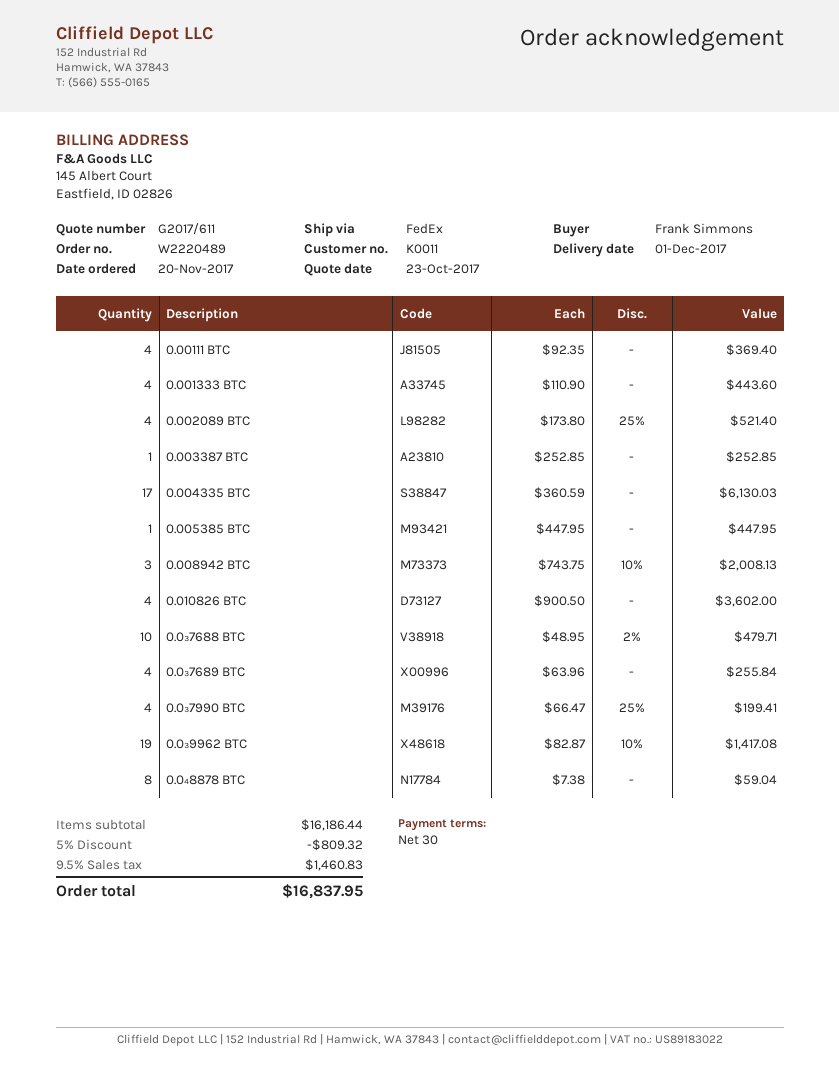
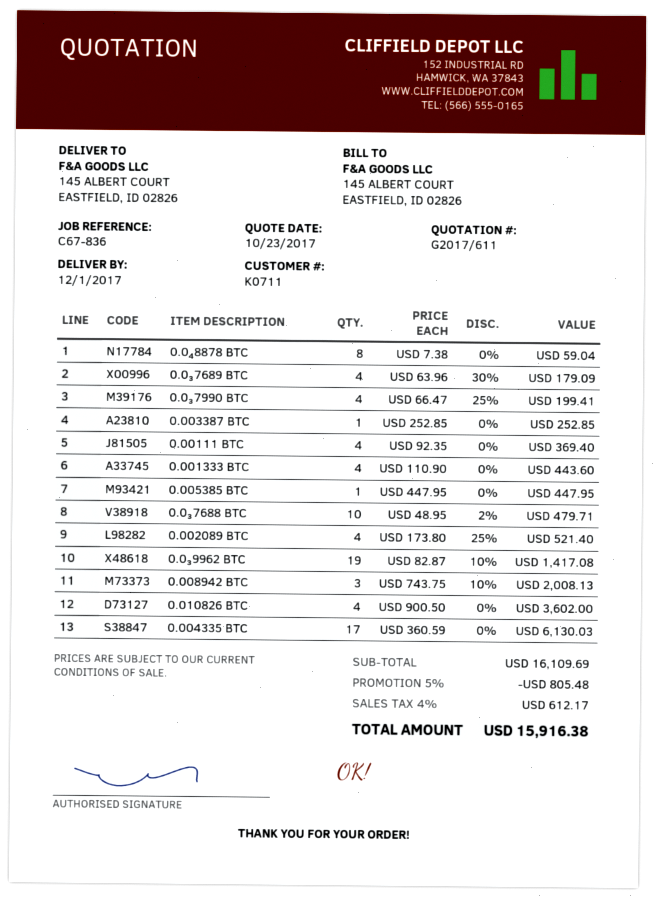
customer number: K0011 -> K0711
0.0₃7689 BTC: 4 x 63.96 = 255.84 -> 4 x 63.96 - 30% = 179.09
subtotal: 16186.44 -> 16109.69
discount: 5% = 809.32 -> 5% = 805.48
tax: 9.5% = 1460.83 -> 4% = 612.17
total: 16837.95 -> 15916.38

